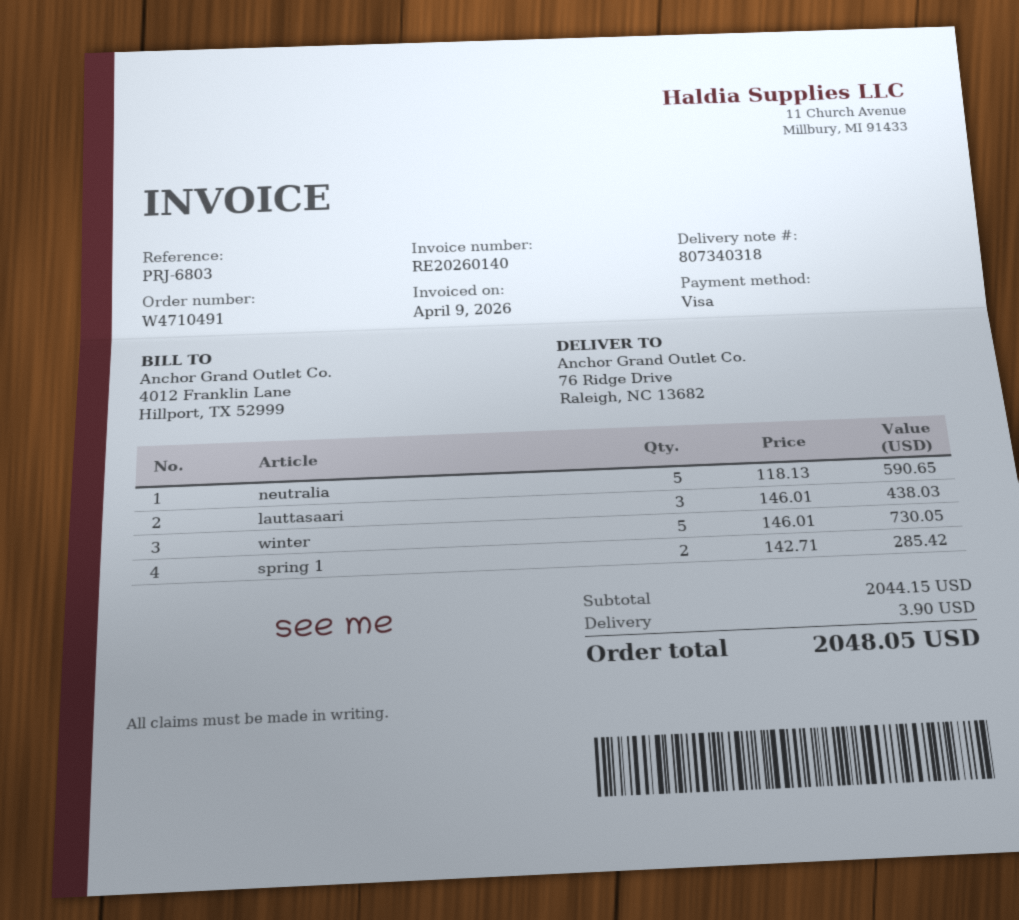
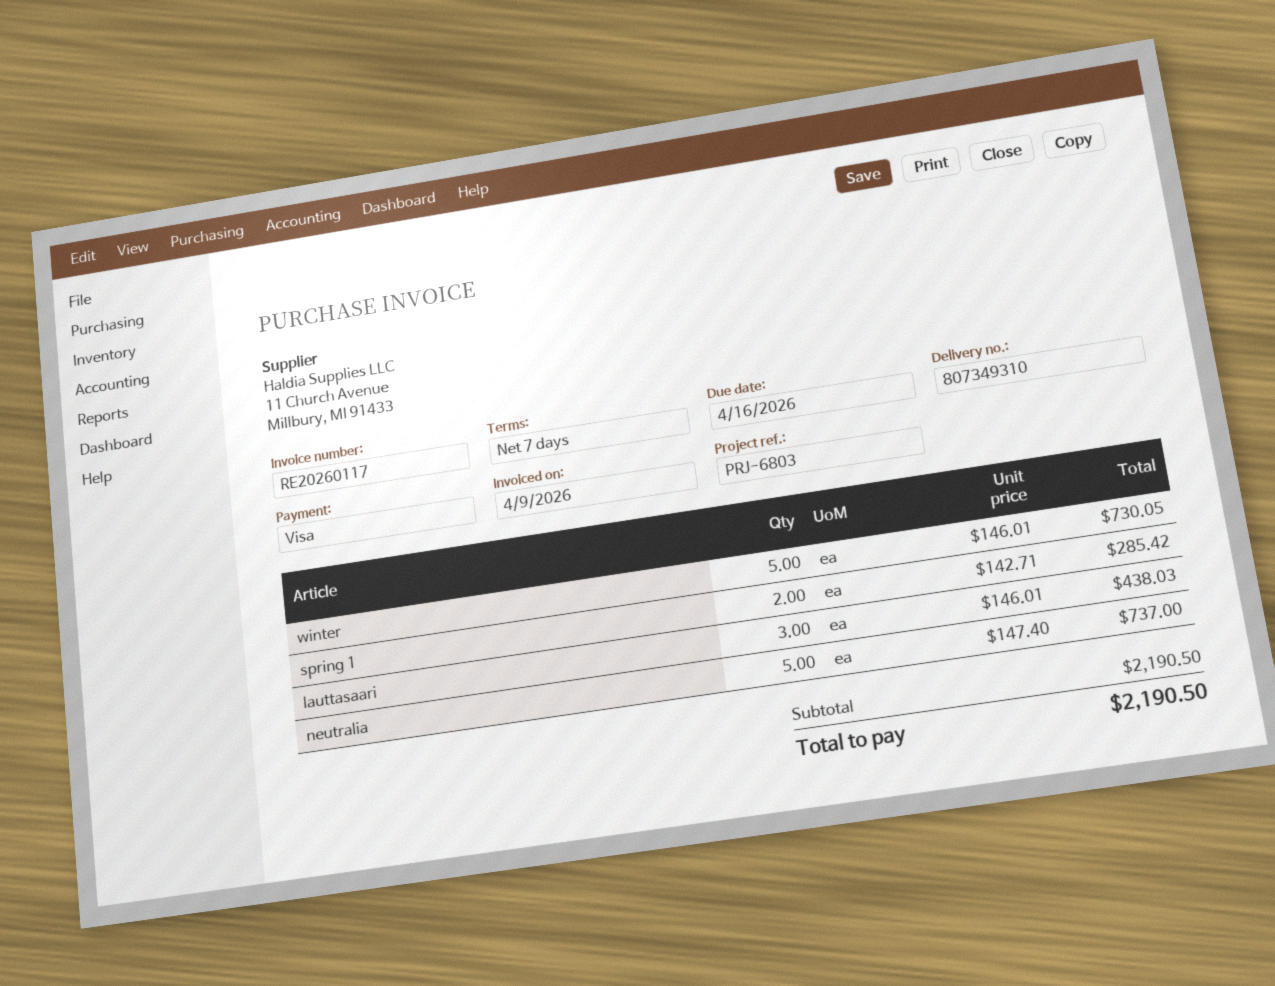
delivery note number: 807340318 -> 807349310
invoice number: RE20260140 -> RE20260117
neutralia: 5 x 118.13 = 590.65 -> 5 x 147.40 = 737.00
subtotal: 2044.15 -> 2190.50
shipping: 3.90 -> none
total: 2048.05 -> 2190.50

